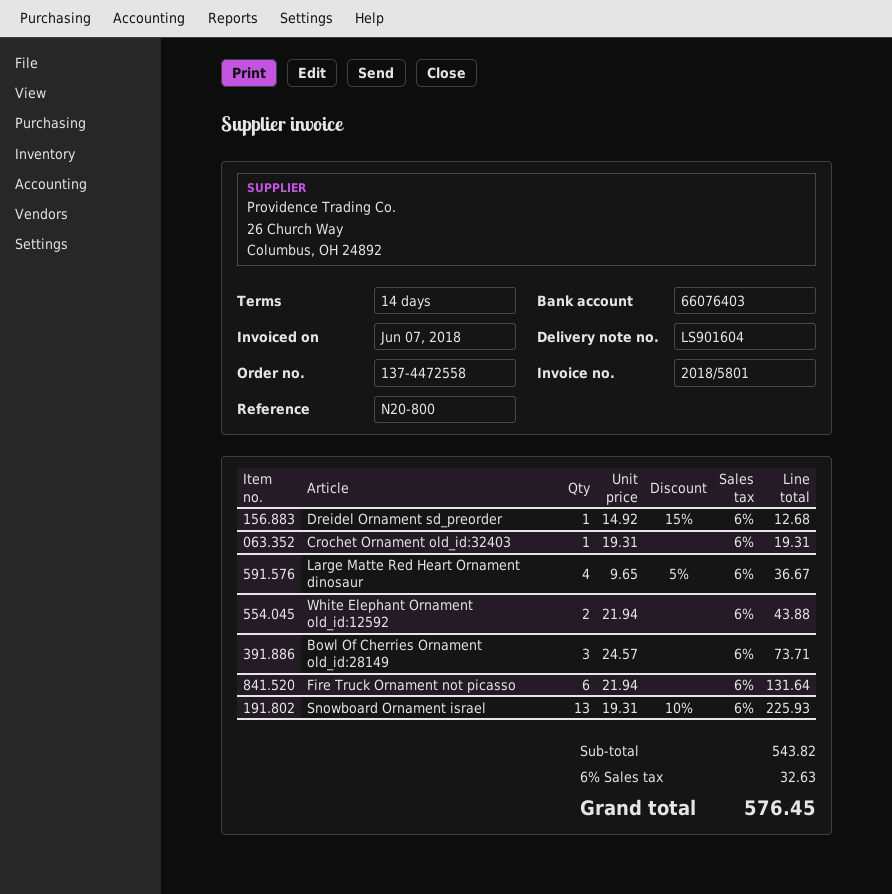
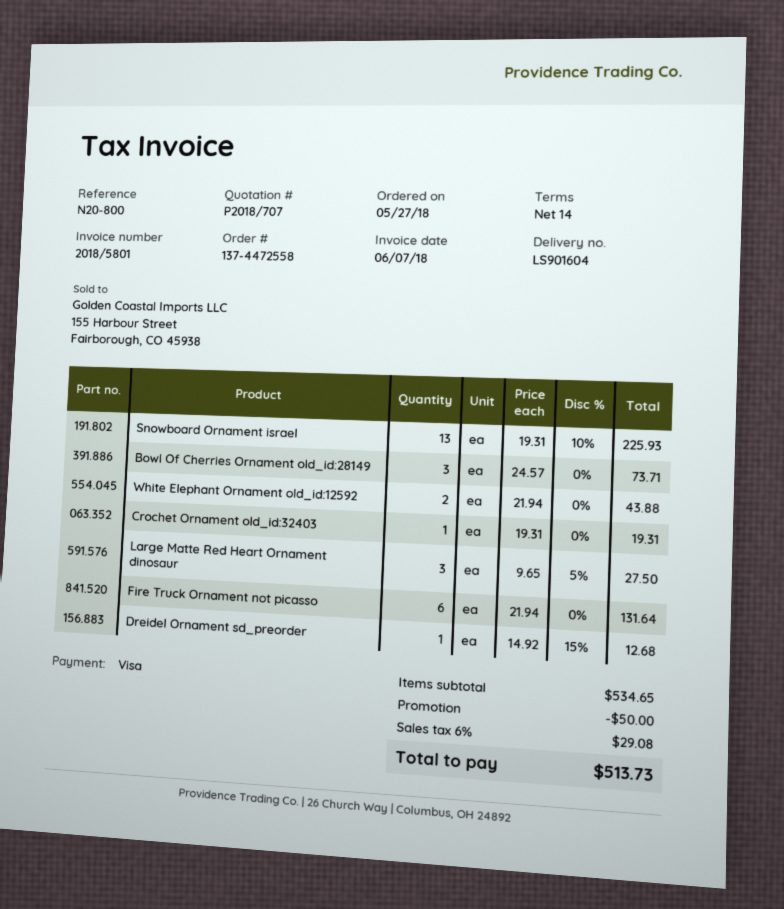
Large Matte Red Heart Ornament dinosaur: 4 x 9.65 - 5% = 36.67 -> 3 x 9.65 - 5% = 27.50
subtotal: 543.82 -> 534.65
discount: none -> 50.00
tax: 6% = 32.63 -> 6% = 29.08
total: 576.45 -> 513.73

